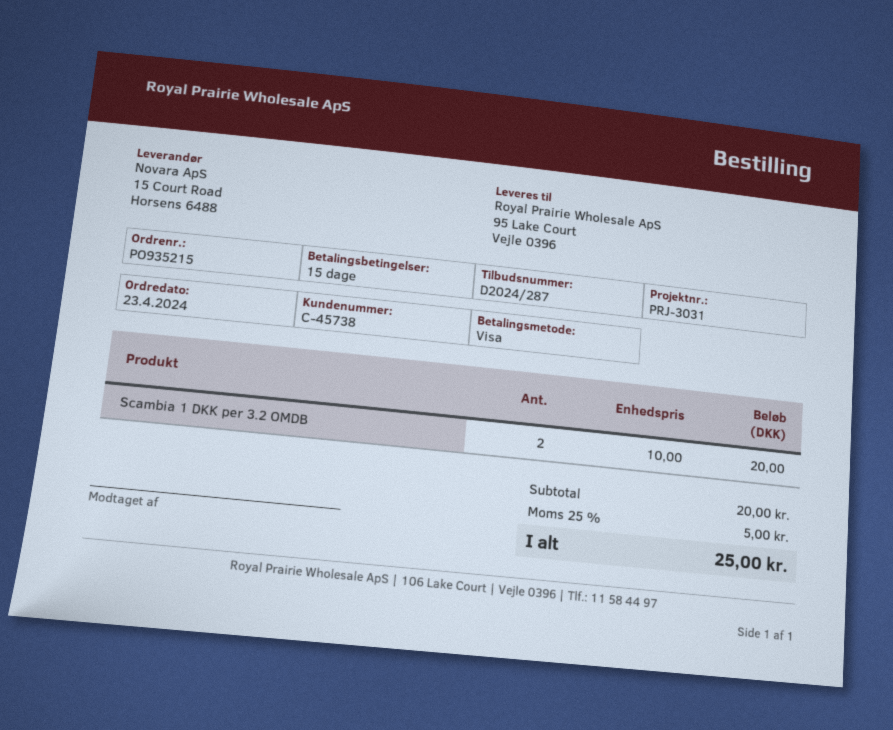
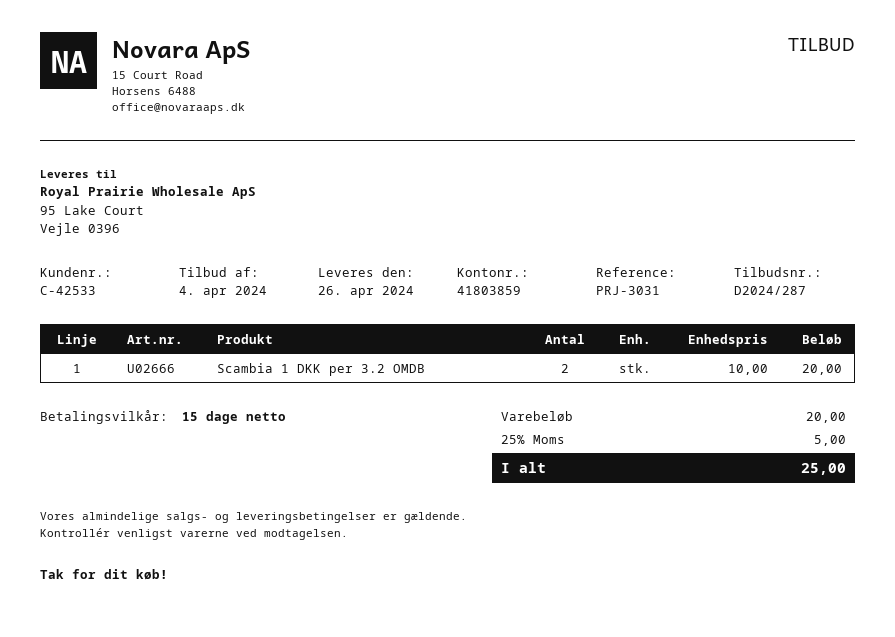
customer number: C-45738 -> C-42533

